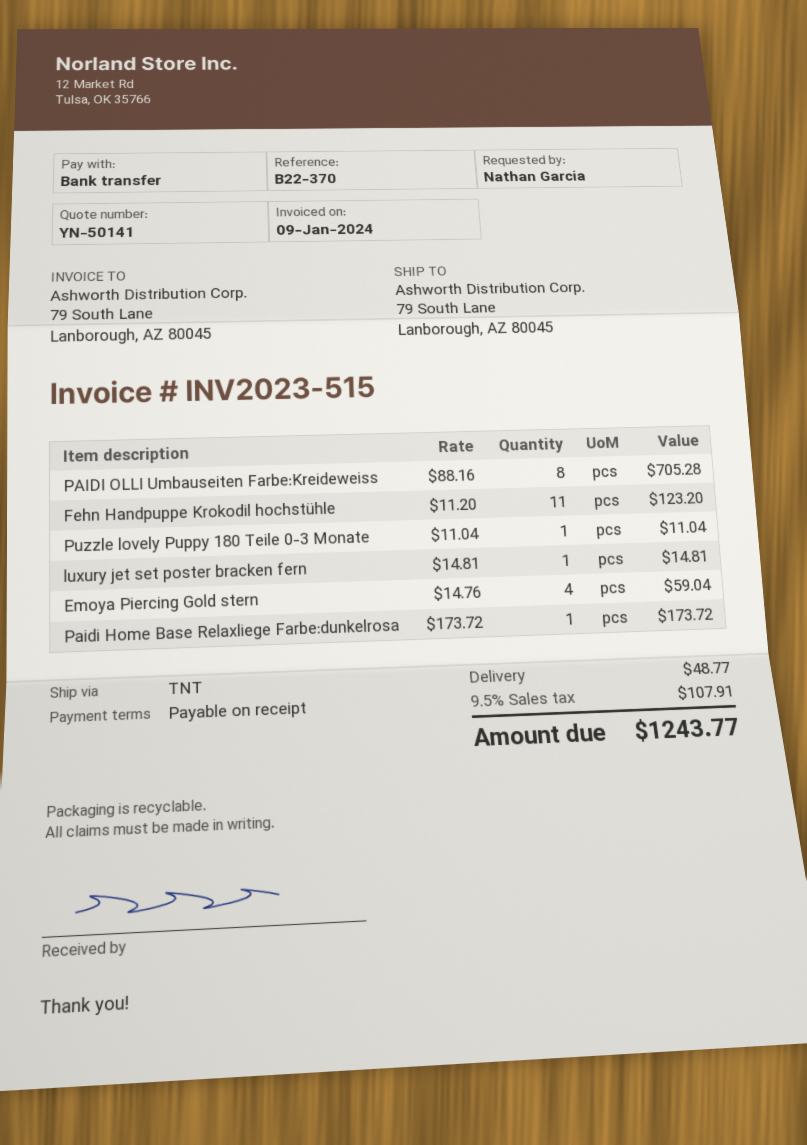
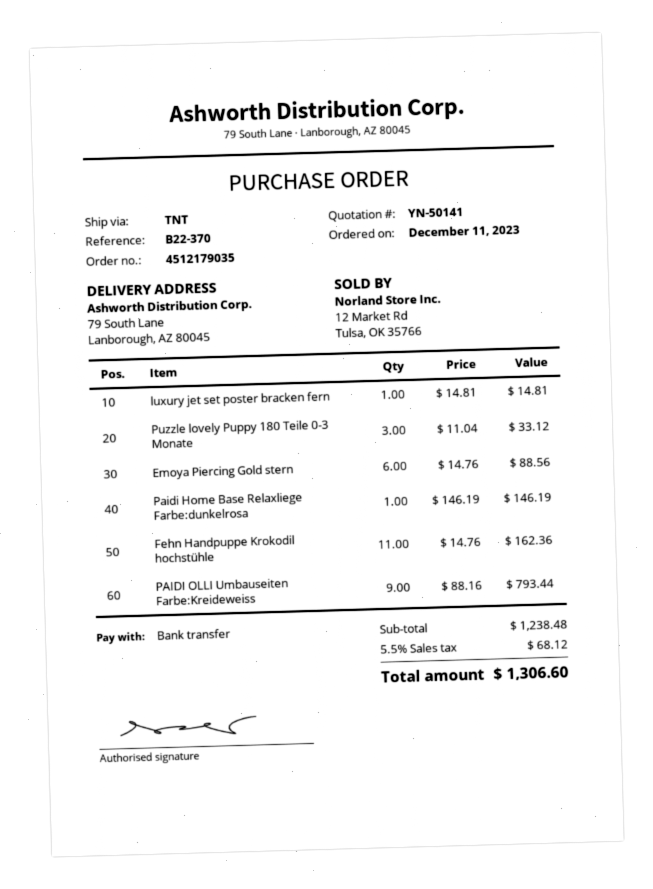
PAIDI OLLI Umbauseiten Farbe:Kreideweiss: 8 x 88.16 = 705.28 -> 9 x 88.16 = 793.44
Fehn Handpuppe Krokodil hochstühle: 11 x 11.20 = 123.20 -> 11 x 14.76 = 162.36
Puzzle lovely Puppy 180 Teile 0-3 Monate: 1 x 11.04 = 11.04 -> 3 x 11.04 = 33.12
Emoya Piercing Gold stern: 4 x 14.76 = 59.04 -> 6 x 14.76 = 88.56
Paidi Home Base Relaxliege Farbe:dunkelrosa: 1 x 173.72 = 173.72 -> 1 x 146.19 = 146.19
shipping: 48.77 -> none
tax: 9.5% = 107.91 -> 5.5% = 68.12
total: 1243.77 -> 1306.60

